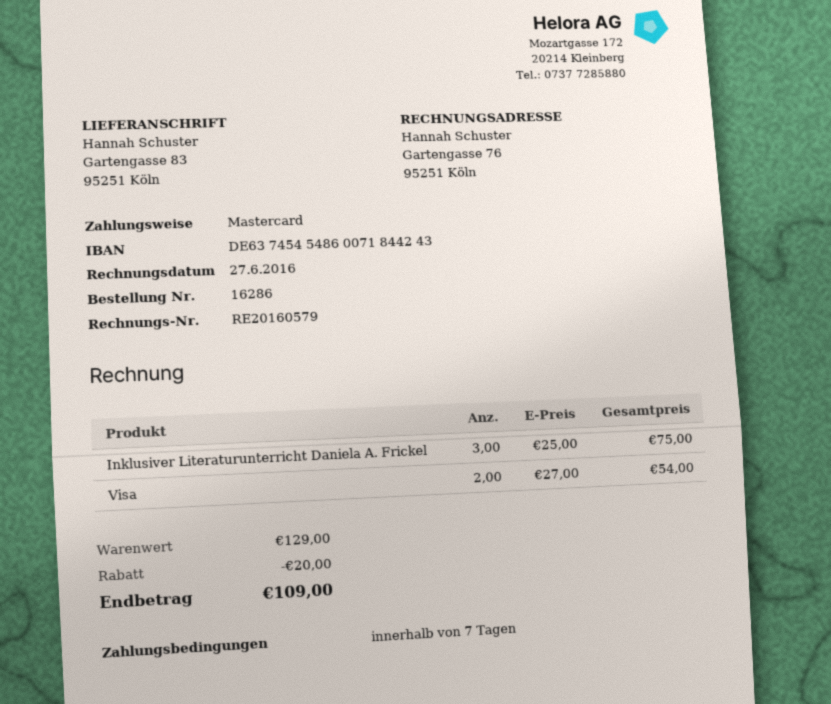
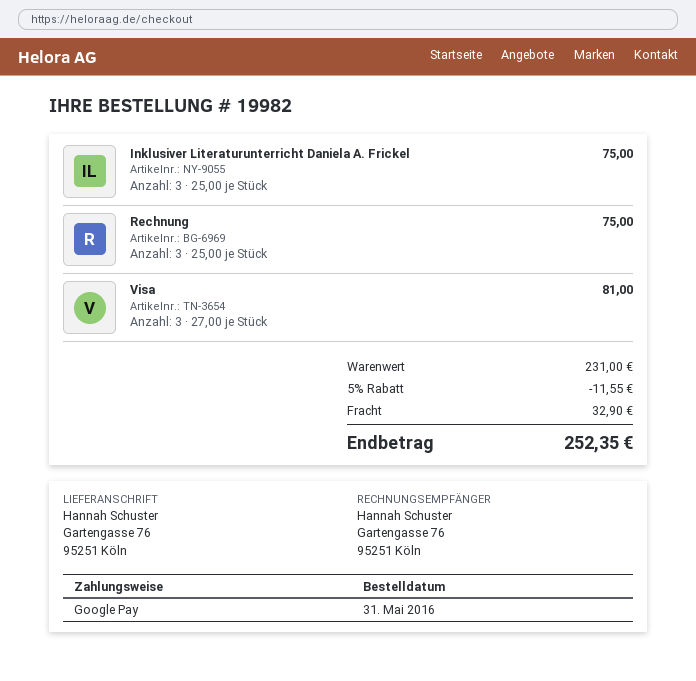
order number: 16286 -> 19982
payment method: Mastercard -> Google Pay
ship to: Gartengasse 83, 95251 Köln -> Gartengasse 76, 95251 Köln
Visa: 2 x 27.00 = 54.00 -> 3 x 27.00 = 81.00
Rechnung: none -> 3 x 25.00 = 75.00
subtotal: 129.00 -> 231.00
discount: 20.00 -> 11.55
shipping: none -> 32.90
total: 109.00 -> 252.35

